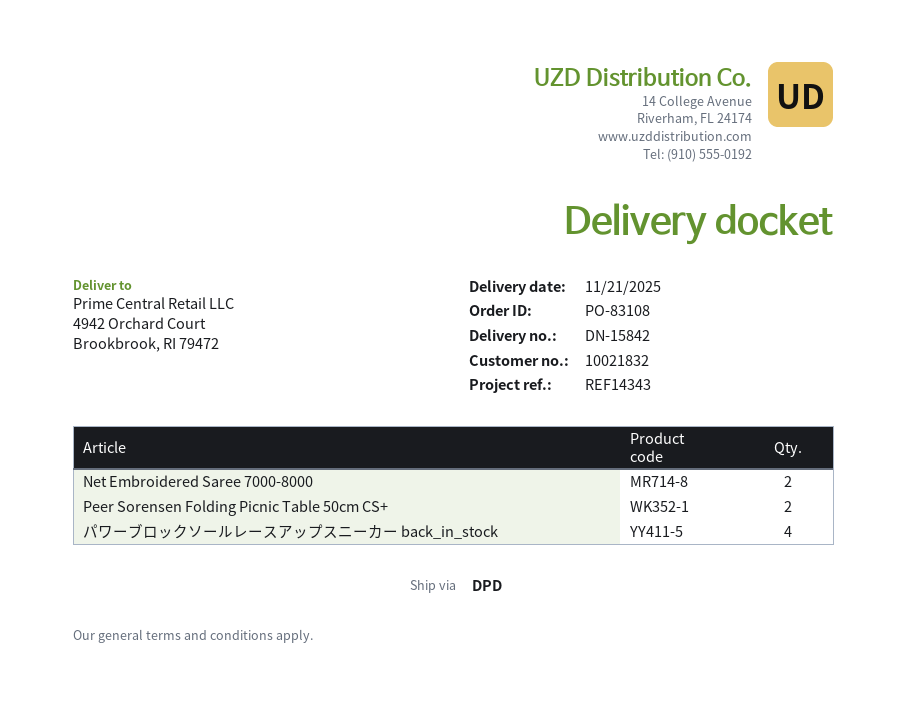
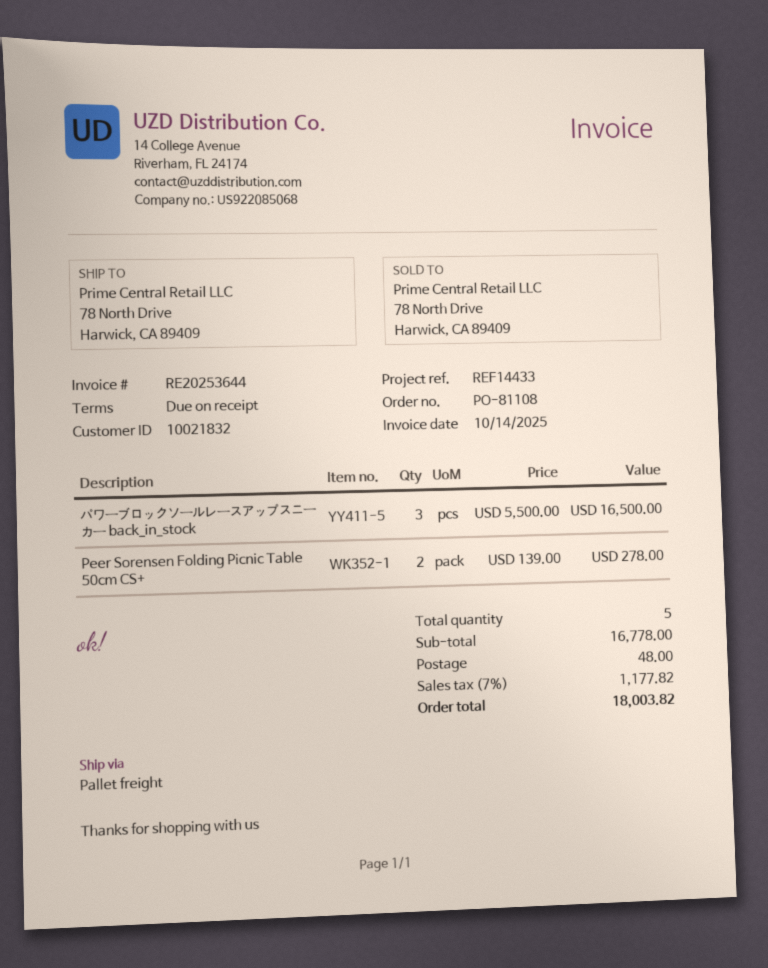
order number: PO-83108 -> PO-81108
reference: REF14343 -> REF14433
shipping method: DPD -> pallet freight
ship to: 4942 Orchard Court, Brookbrook, RI 79472 -> 78 North Drive, Harwick, CA 89409
Net Embroidered Saree 7000-8000: 2 -> none
パワーブロックソールレースアップスニーカー back_in_stock: 4 -> 3

